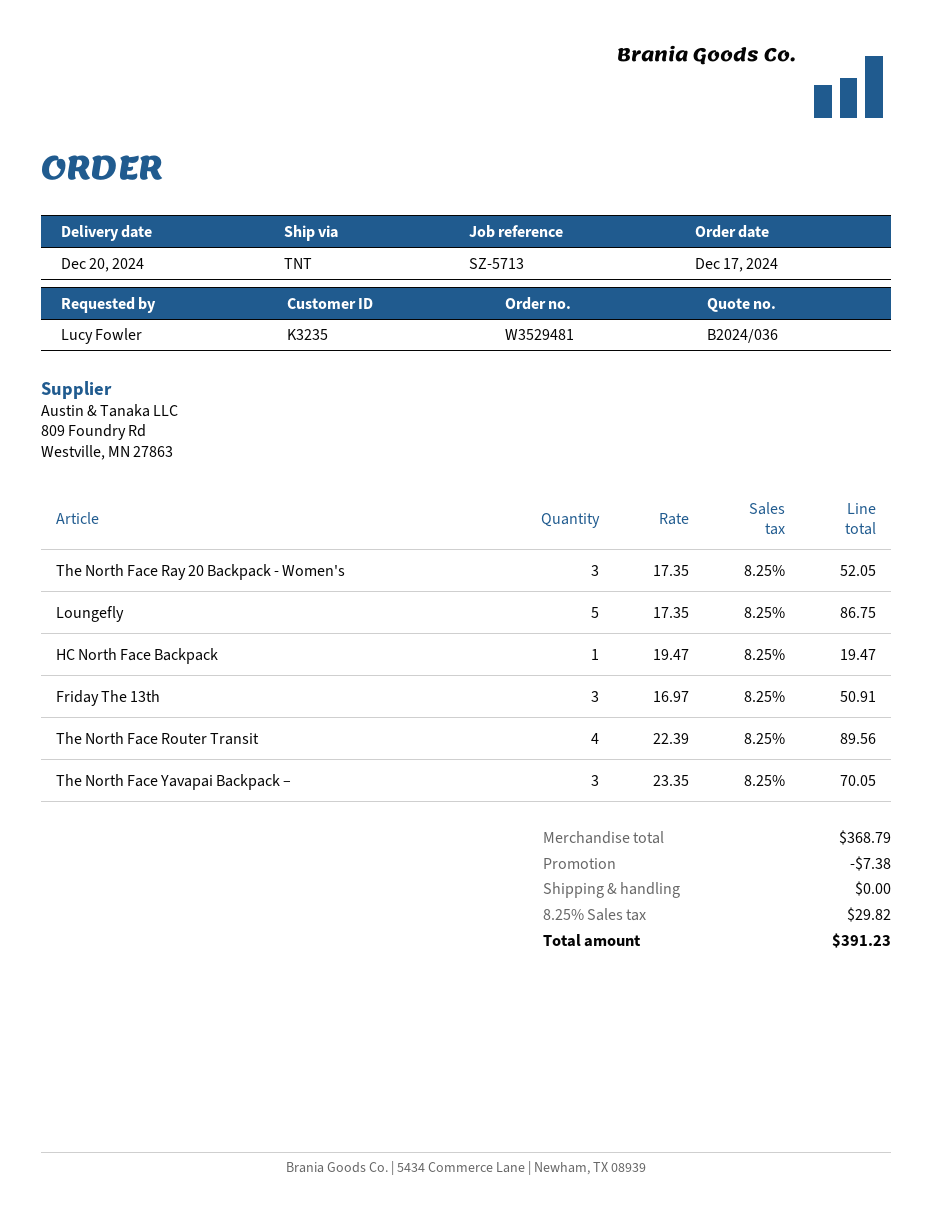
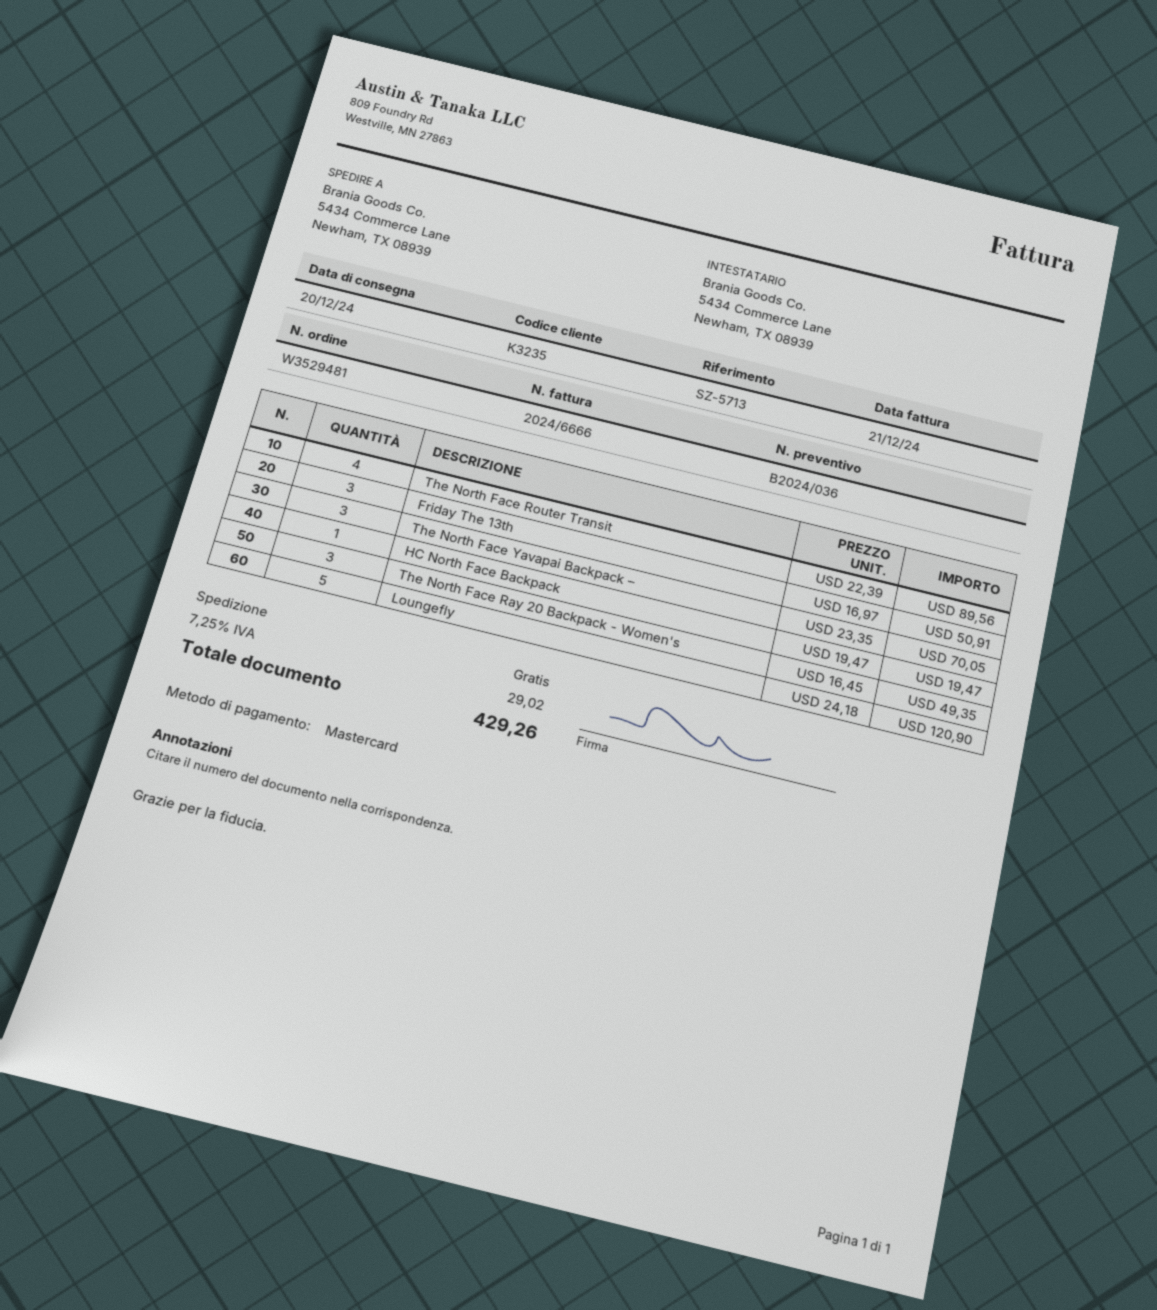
The North Face Ray 20 Backpack - Women's: 3 x 17.35 = 52.05 -> 3 x 16.45 = 49.35
Loungefly: 5 x 17.35 = 86.75 -> 5 x 24.18 = 120.90
discount: 7.38 -> none
tax: 8.25% = 29.82 -> 7.25% = 29.02
total: 391.23 -> 429.26

